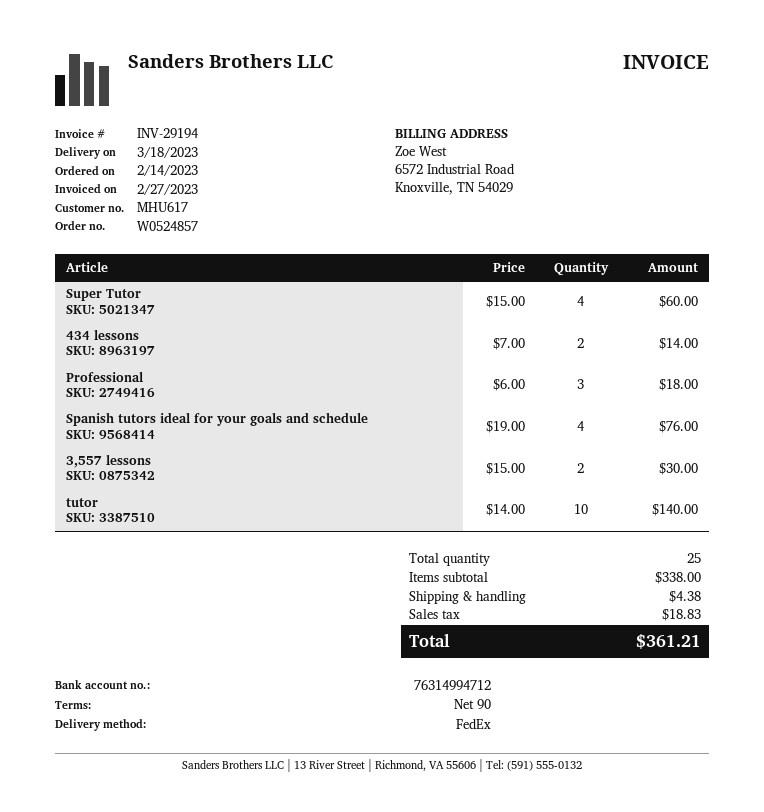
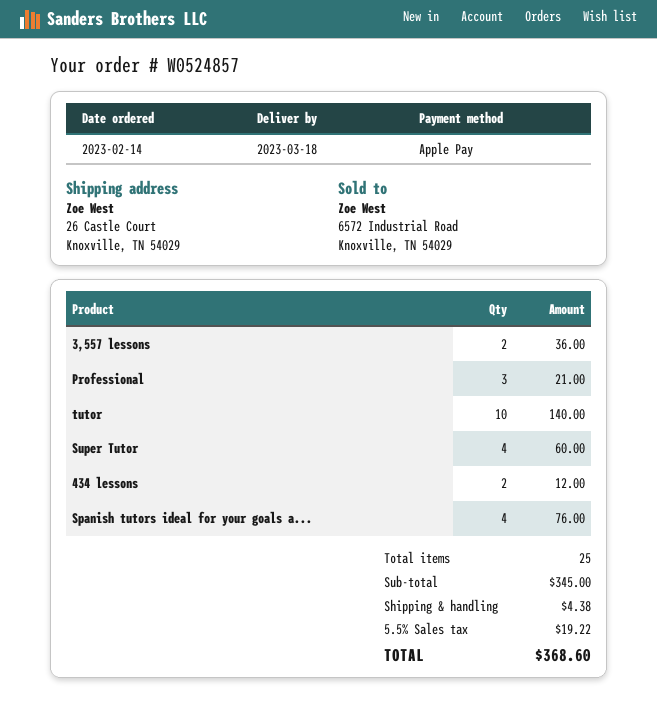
434 lessons: 2 for 14.00 -> 2 for 12.00
Professional: 3 for 18.00 -> 3 for 21.00
3,557 lessons: 2 for 30.00 -> 2 for 36.00
subtotal: 338.00 -> 345.00
tax: 18.83 -> 19.22
total: 361.21 -> 368.60

